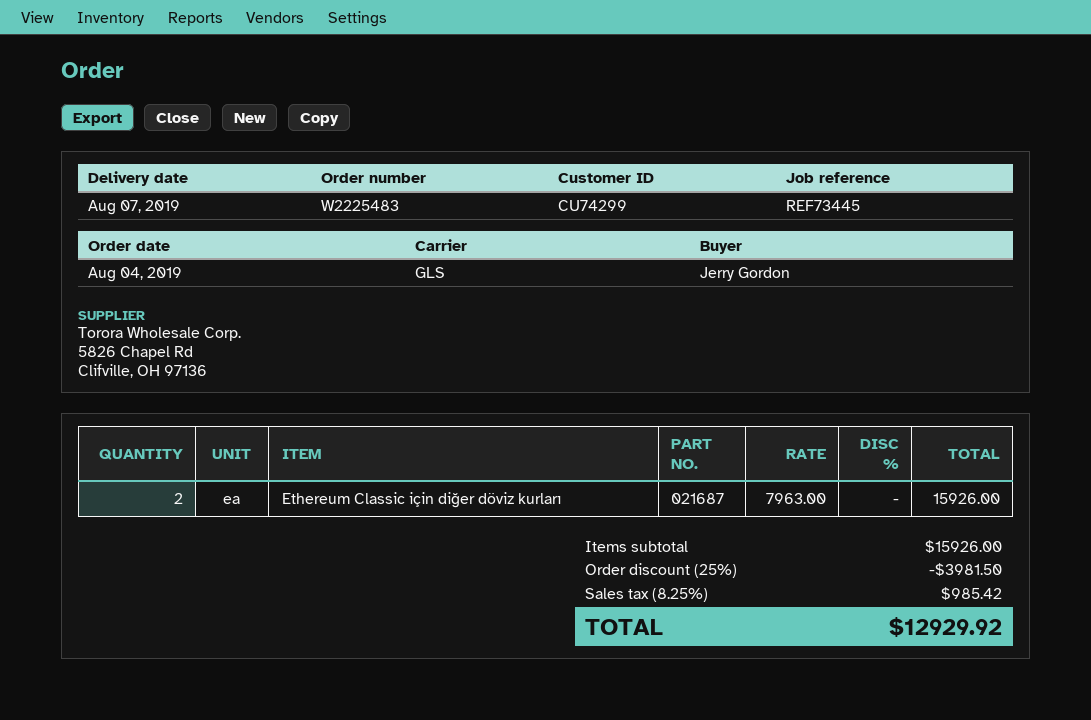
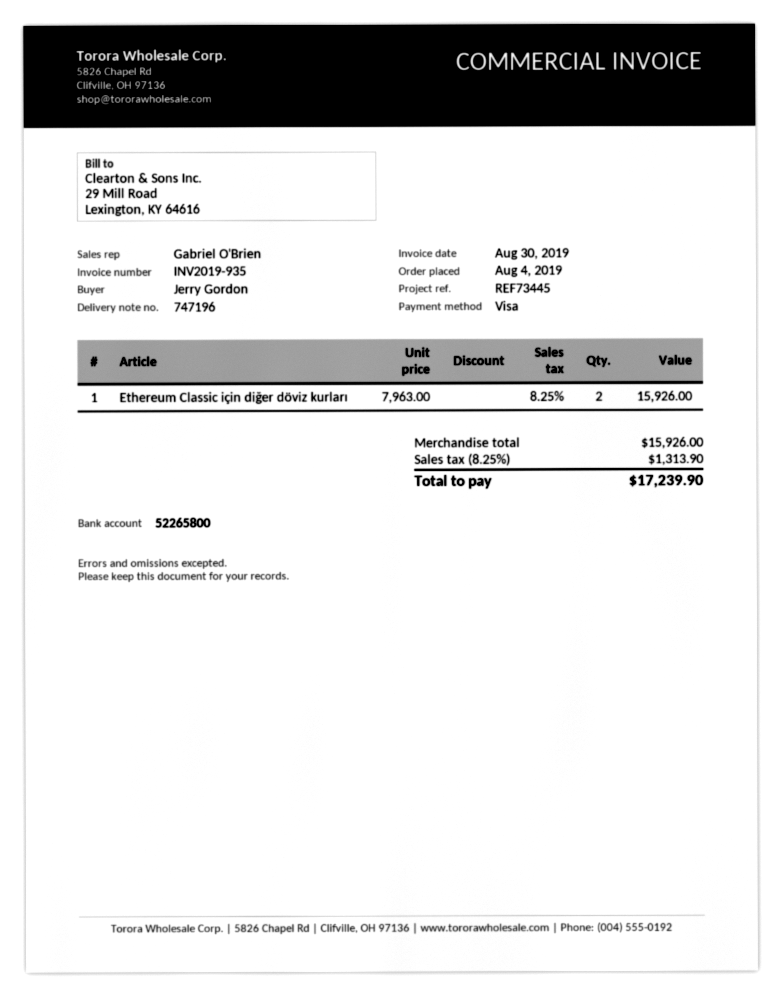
discount: 25% = 3981.50 -> none
tax: 8.25% = 985.42 -> 8.25% = 1313.90
total: 12929.92 -> 17239.90

